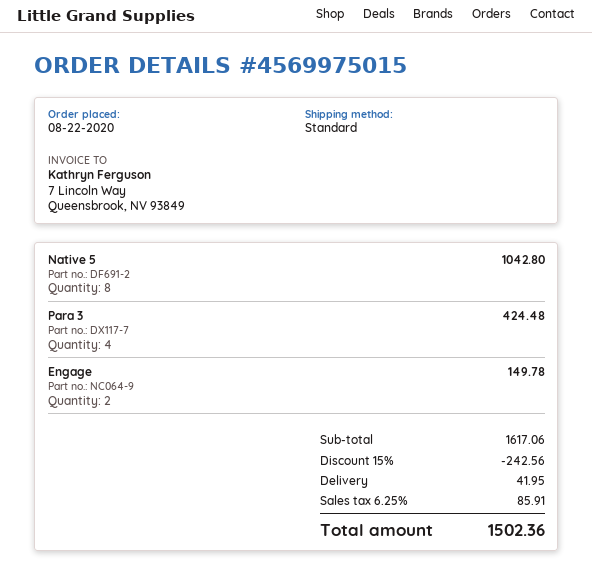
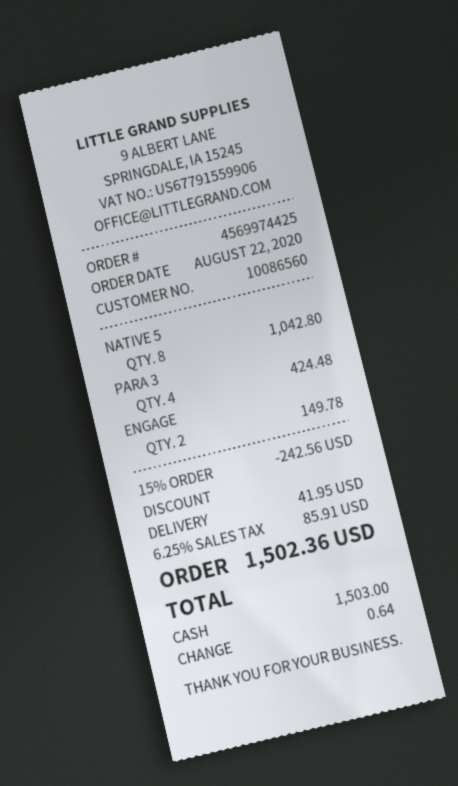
order number: 4569975015 -> 4569974425

